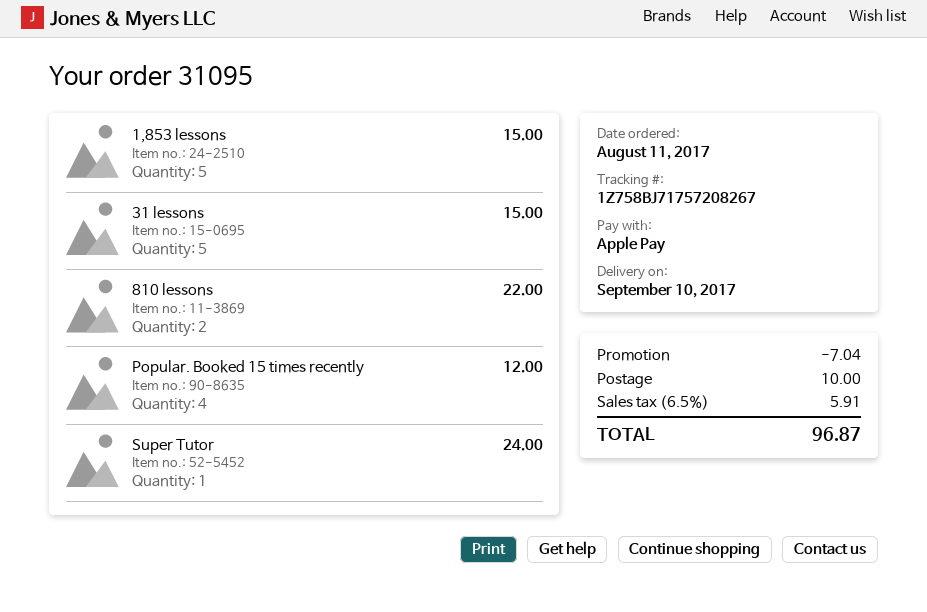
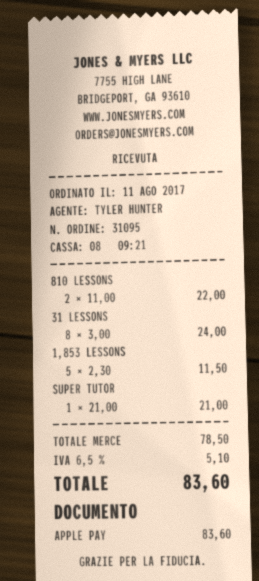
1,853 lessons: 5 for 15.00 -> 5 for 11.50
31 lessons: 5 for 15.00 -> 8 for 24.00
Popular. Booked 15 times recently: 4 for 12.00 -> none
Super Tutor: 1 for 24.00 -> 1 for 21.00
discount: 7.04 -> none
shipping: 10.00 -> none
tax: 6.5% = 5.91 -> 6.5% = 5.10
total: 96.87 -> 83.60

